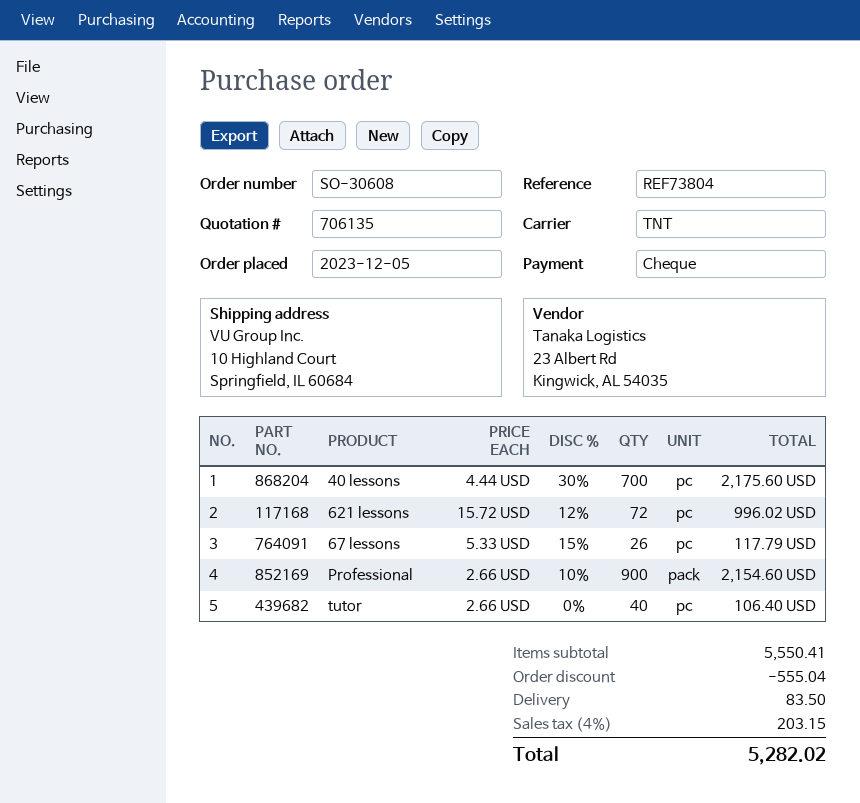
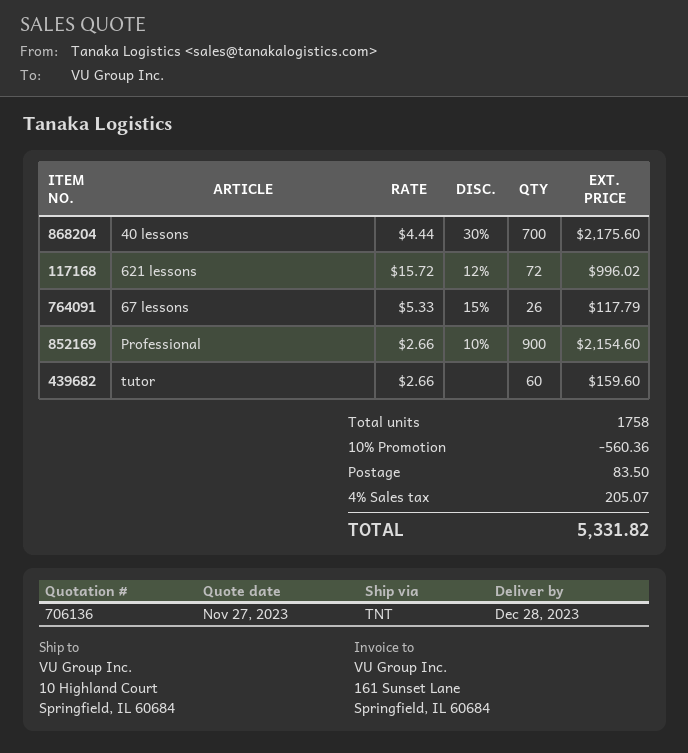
quote number: 706135 -> 706136
tutor: 40 x 2.66 = 106.40 -> 60 x 2.66 = 159.60
discount: 555.04 -> 560.36
tax: 4% = 203.15 -> 4% = 205.07
total: 5282.02 -> 5331.82

